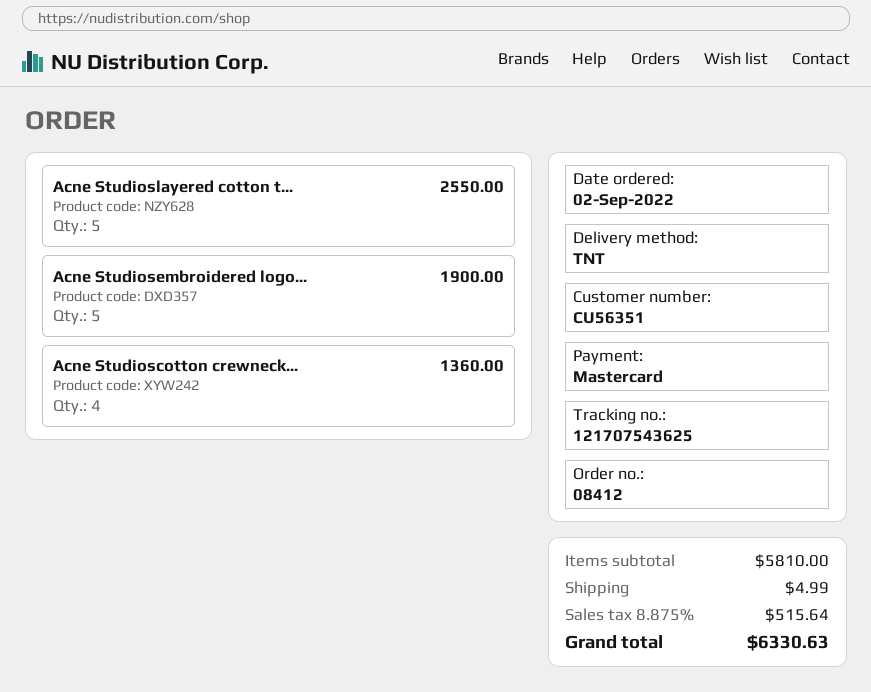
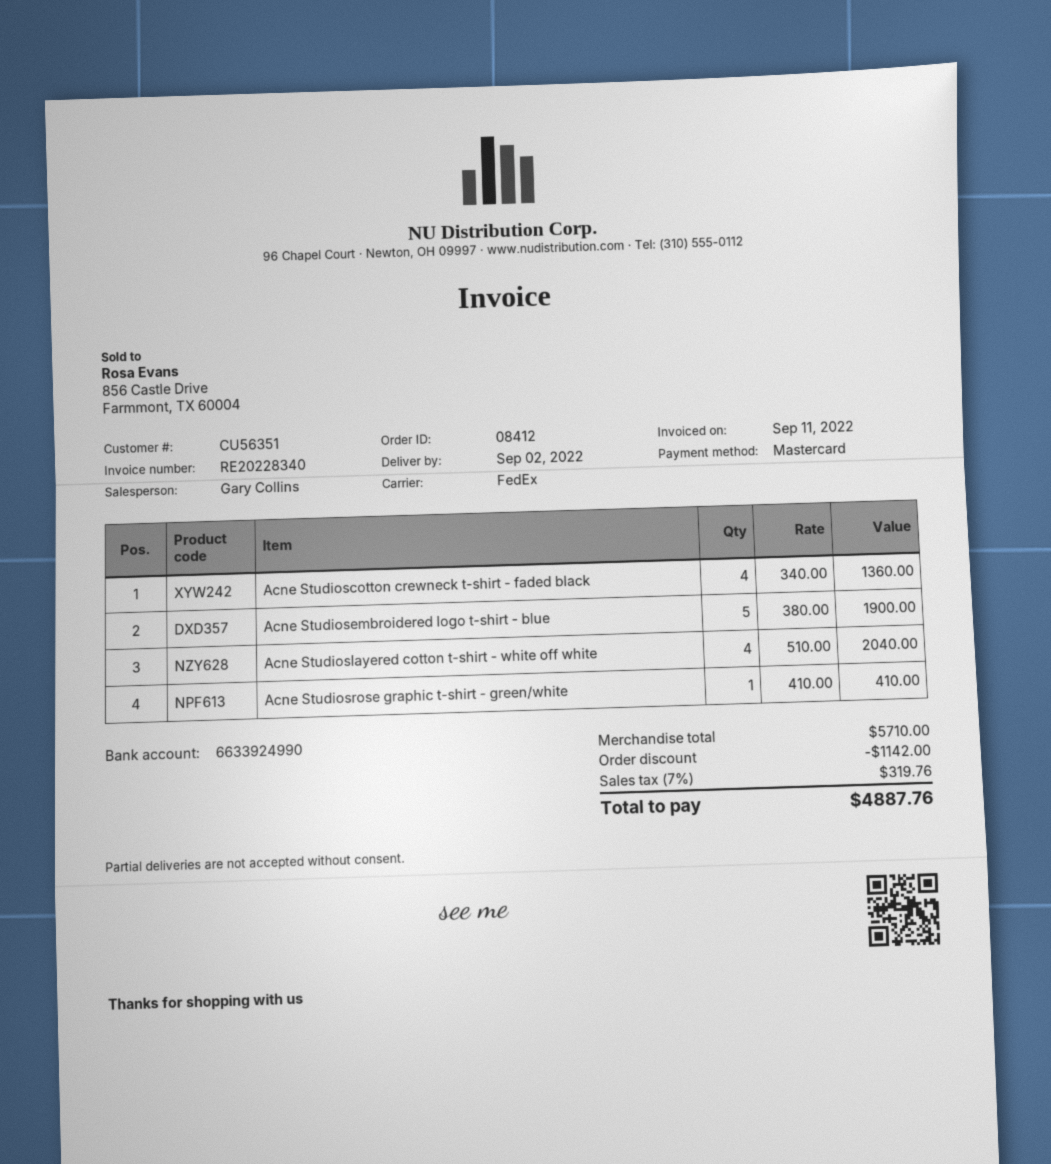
shipping method: TNT -> FedEx
Acne Studioslayered cotton t...: 5 for 2550.00 -> 4 for 2040.00
Acne Studiosrose graphic t-shirt - green/white: none -> 1 for 410.00
subtotal: 5810.00 -> 5710.00
discount: none -> 1142.00
shipping: 4.99 -> none
tax: 8.875% = 515.64 -> 7% = 319.76
total: 6330.63 -> 4887.76

